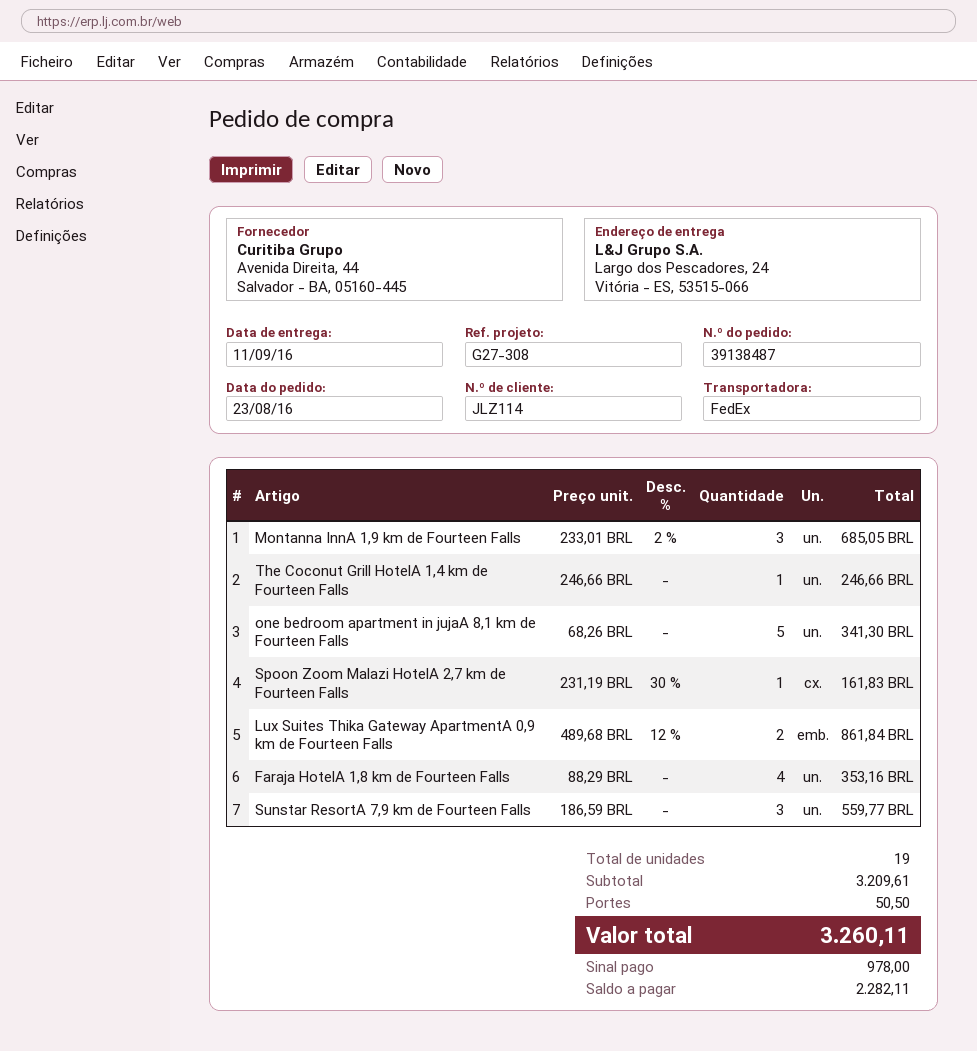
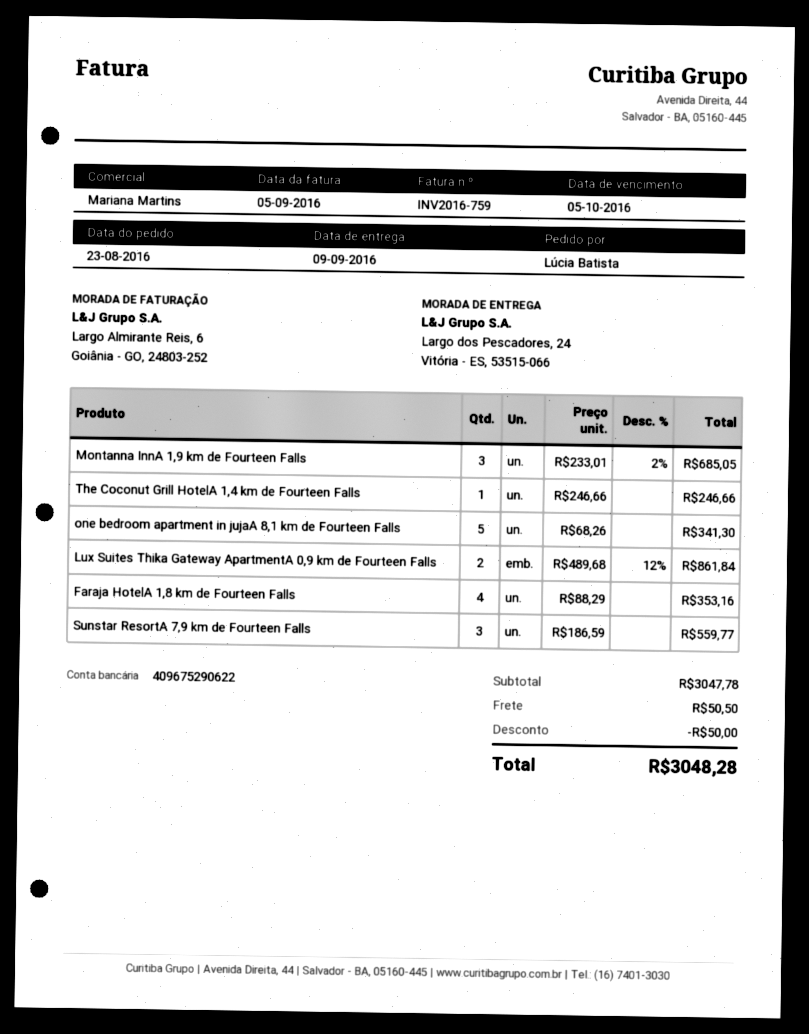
delivery date: 2016-09-11 -> 2016-09-09
Spoon Zoom Malazi HotelA 2,7 km de Fourteen Falls: 1 x 231.19 - 30% = 161.83 -> none
subtotal: 3209.61 -> 3047.78
discount: none -> 50.00
total: 3260.11 -> 3048.28

